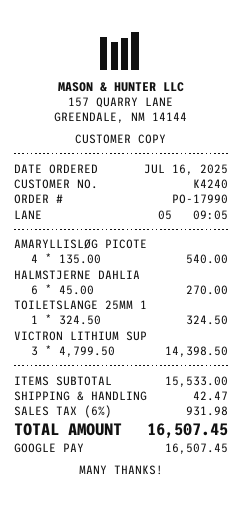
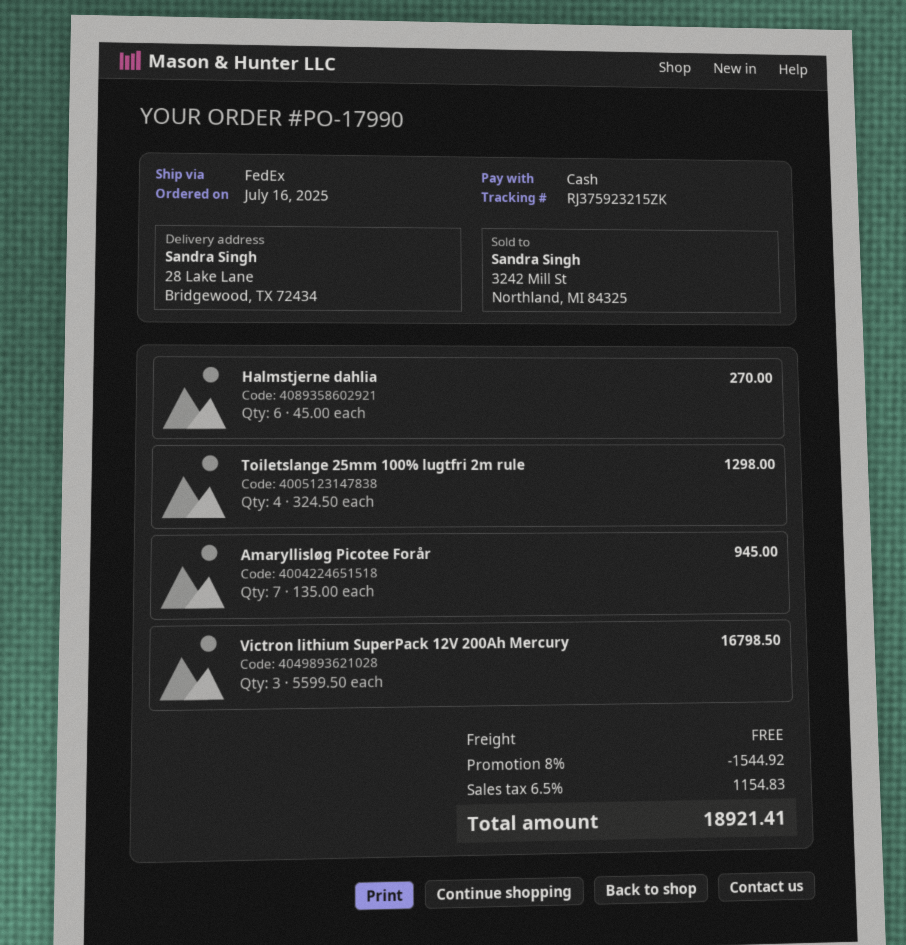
payment method: Google Pay -> cash
AMARYLLISLØG PICOTE: 4 x 135.00 = 540.00 -> 7 x 135.00 = 945.00
TOILETSLANGE 25MM 1: 1 x 324.50 = 324.50 -> 4 x 324.50 = 1298.00
VICTRON LITHIUM SUP: 3 x 4799.50 = 14398.50 -> 3 x 5599.50 = 16798.50
discount: none -> 8% = 1544.92
shipping: 42.47 -> 0.00
tax: 6% = 931.98 -> 6.5% = 1154.83
total: 16507.45 -> 18921.41

